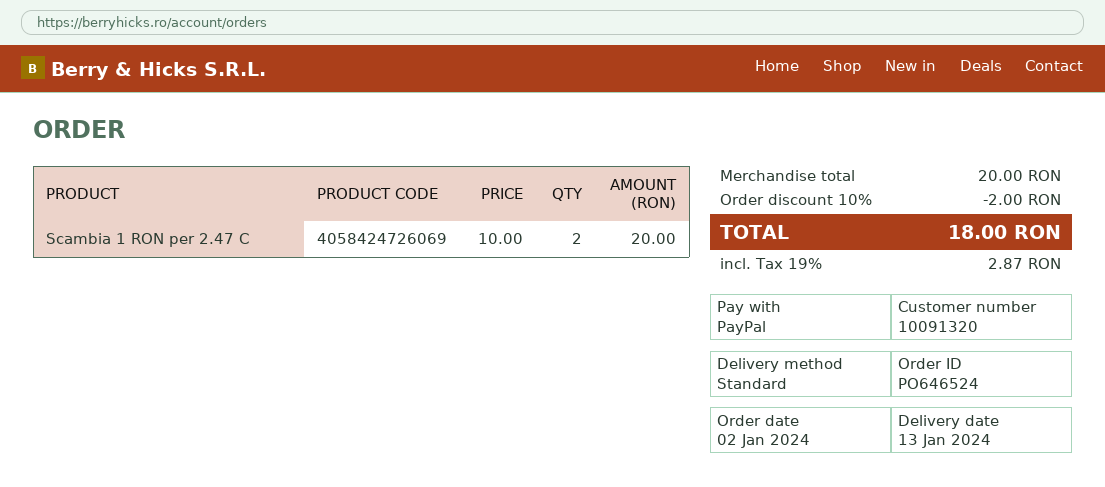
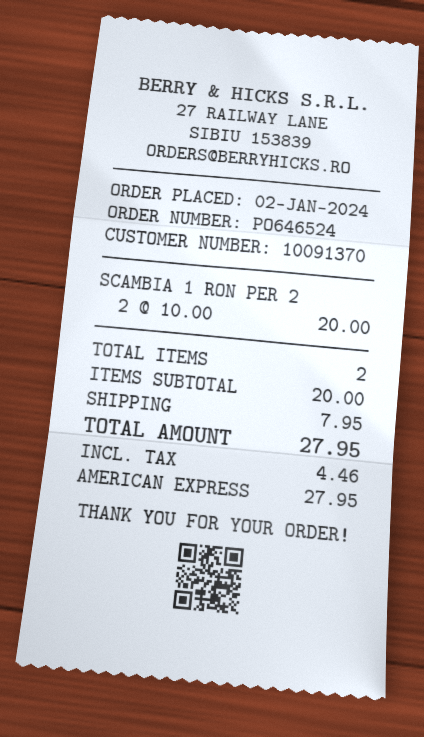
customer number: 10091320 -> 10091370
payment method: PayPal -> American Express
discount: 10% = 2.00 -> none
shipping: none -> 7.95
tax: 2.87 -> 4.46
total: 18.00 -> 27.95

